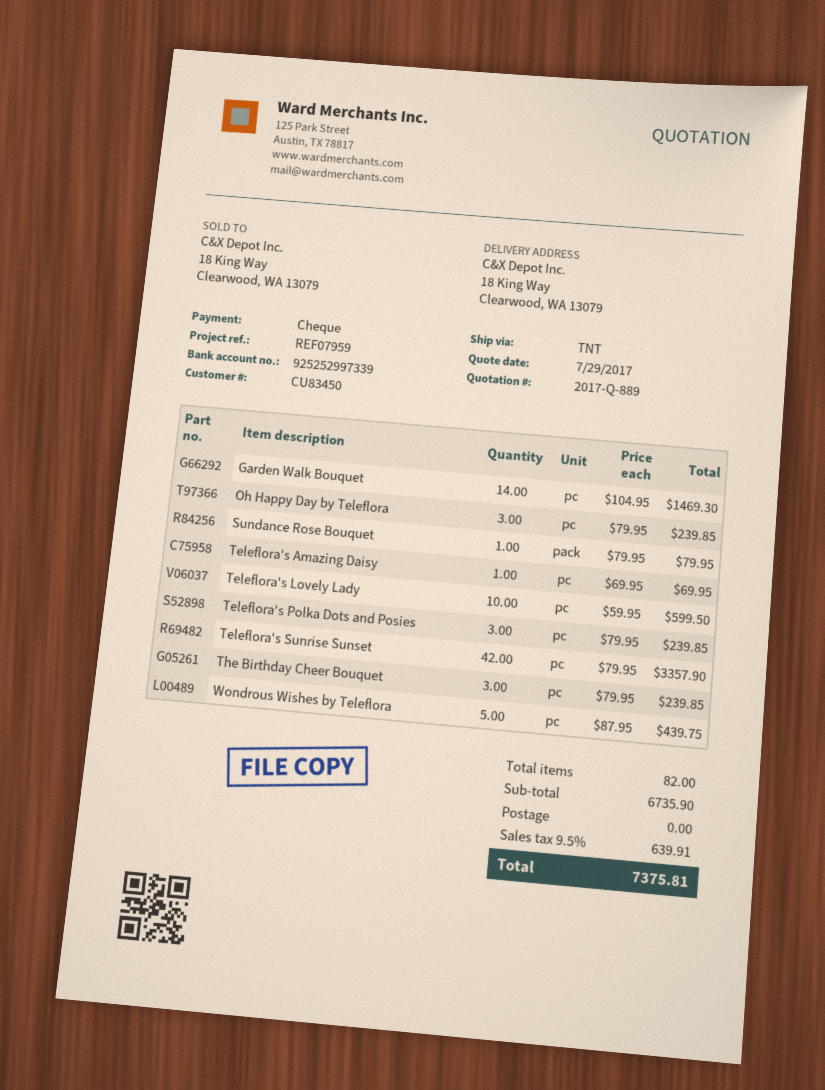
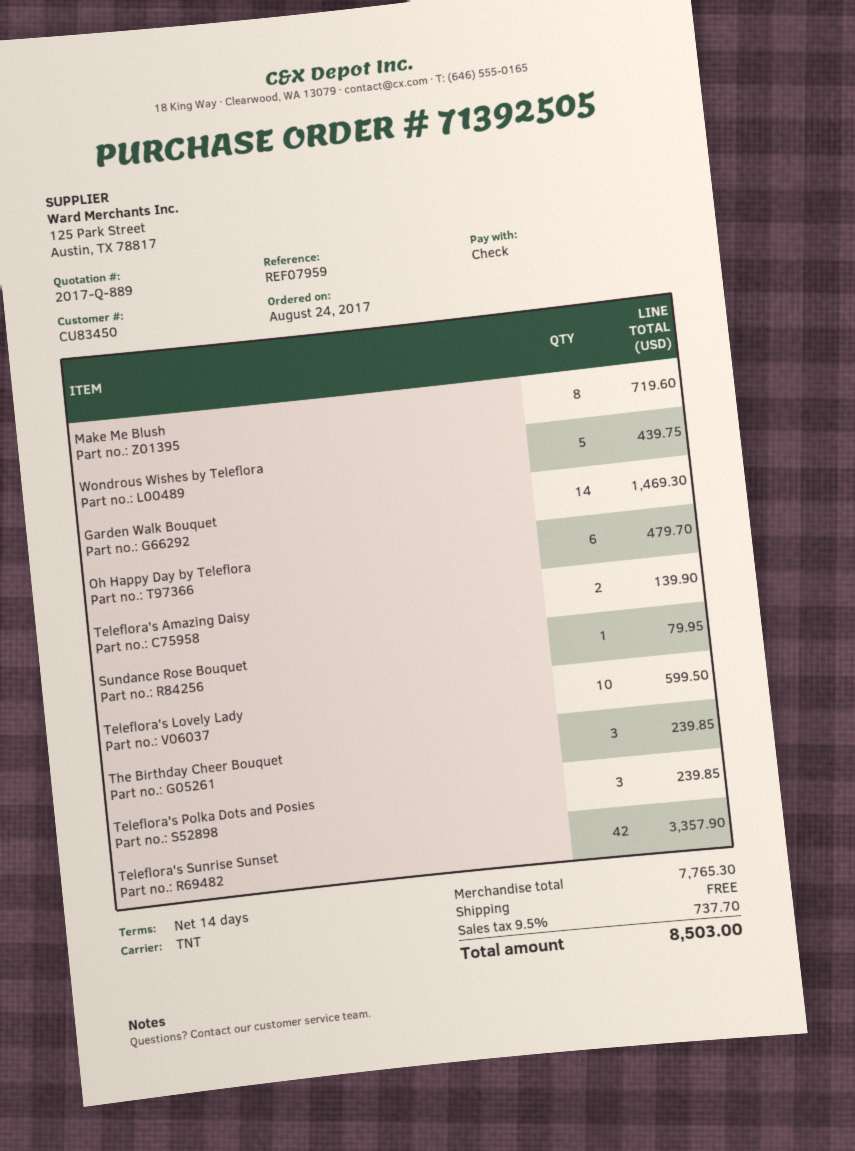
Oh Happy Day by Teleflora: 3 for 239.85 -> 6 for 479.70
Teleflora's Amazing Daisy: 1 for 69.95 -> 2 for 139.90
Make Me Blush: none -> 8 for 719.60
subtotal: 6735.90 -> 7765.30
tax: 9.5% = 639.91 -> 9.5% = 737.70
total: 7375.81 -> 8503.00

